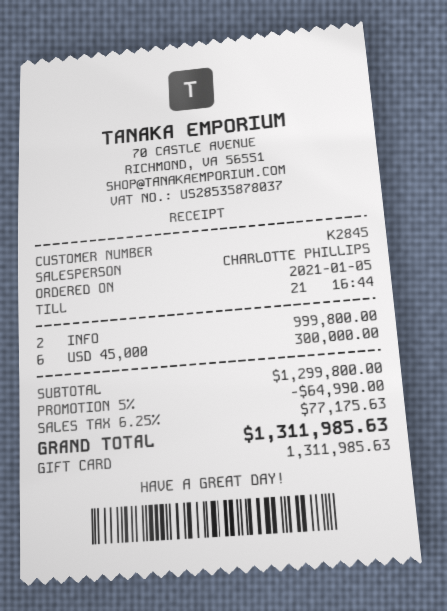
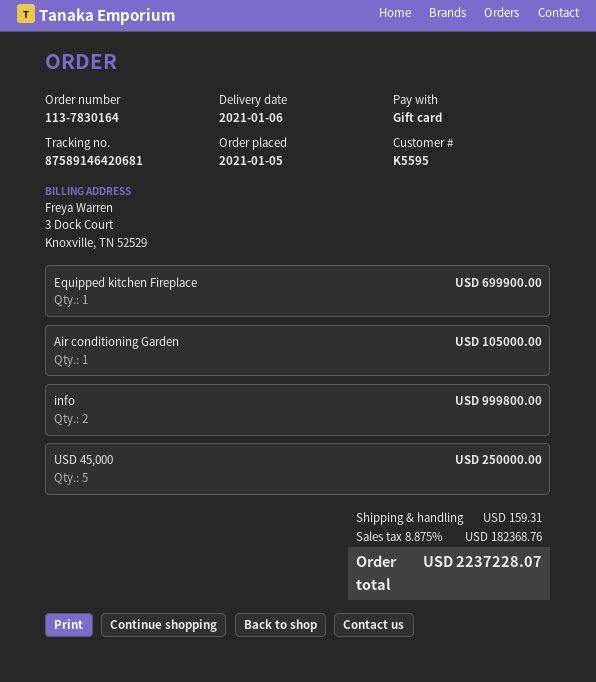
customer number: K2845 -> K5595
USD 45,000: 6 for 300000.00 -> 5 for 250000.00
Equipped kitchen Fireplace: none -> 1 for 699900.00
Air conditioning Garden: none -> 1 for 105000.00
discount: 5% = 64990.00 -> none
shipping: none -> 159.31
tax: 6.25% = 77175.63 -> 8.875% = 182368.76
total: 1311985.63 -> 2237228.07

